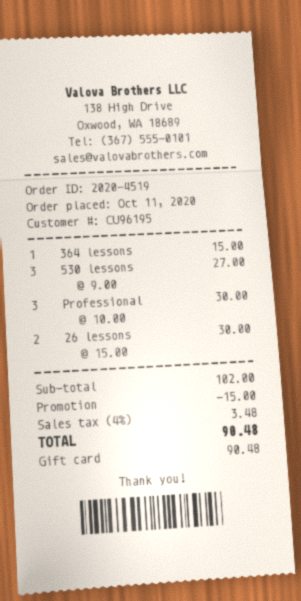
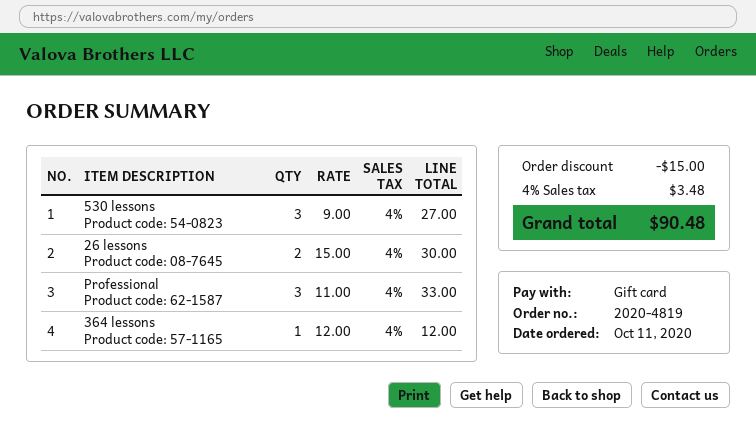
order number: 2020-4519 -> 2020-4819
364 lessons: 1 x 15.00 = 15.00 -> 1 x 12.00 = 12.00
Professional: 3 x 10.00 = 30.00 -> 3 x 11.00 = 33.00

